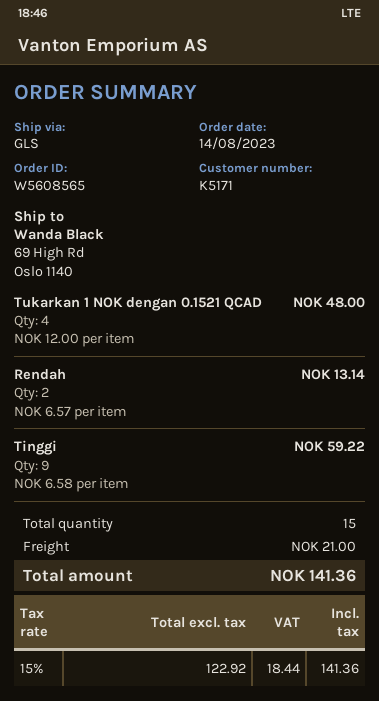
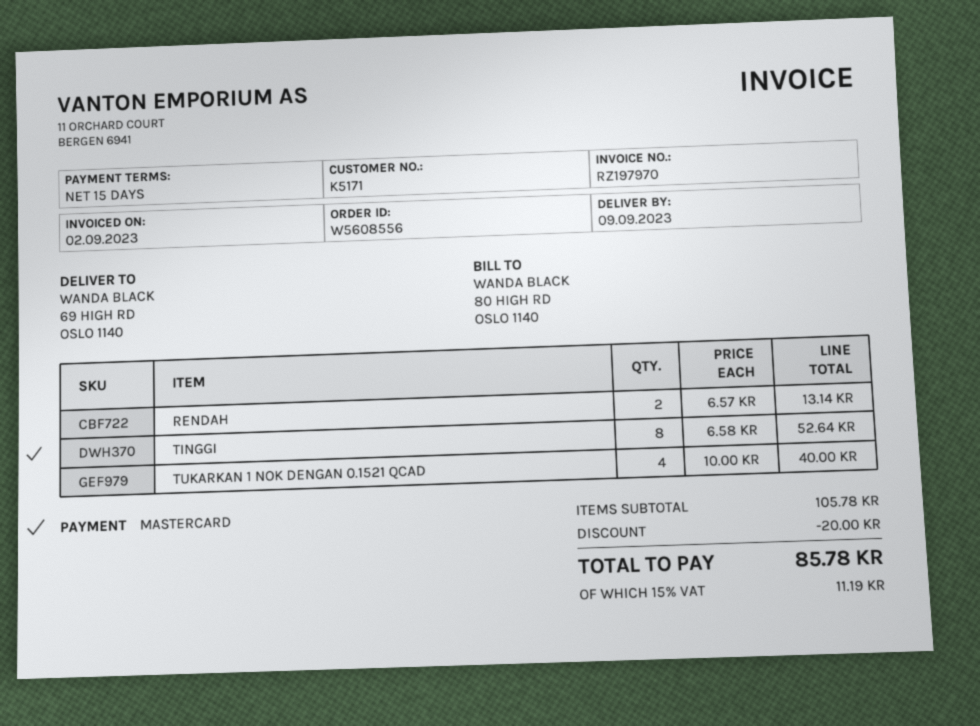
order number: W5608565 -> W5608556
Tukarkan 1 NOK dengan 0.1521 QCAD: 4 x 12.00 = 48.00 -> 4 x 10.00 = 40.00
Tinggi: 9 x 6.58 = 59.22 -> 8 x 6.58 = 52.64
discount: none -> 20.00
shipping: 21.00 -> none
tax: 15% = 18.44 -> 15% = 11.19
total: 141.36 -> 85.78

